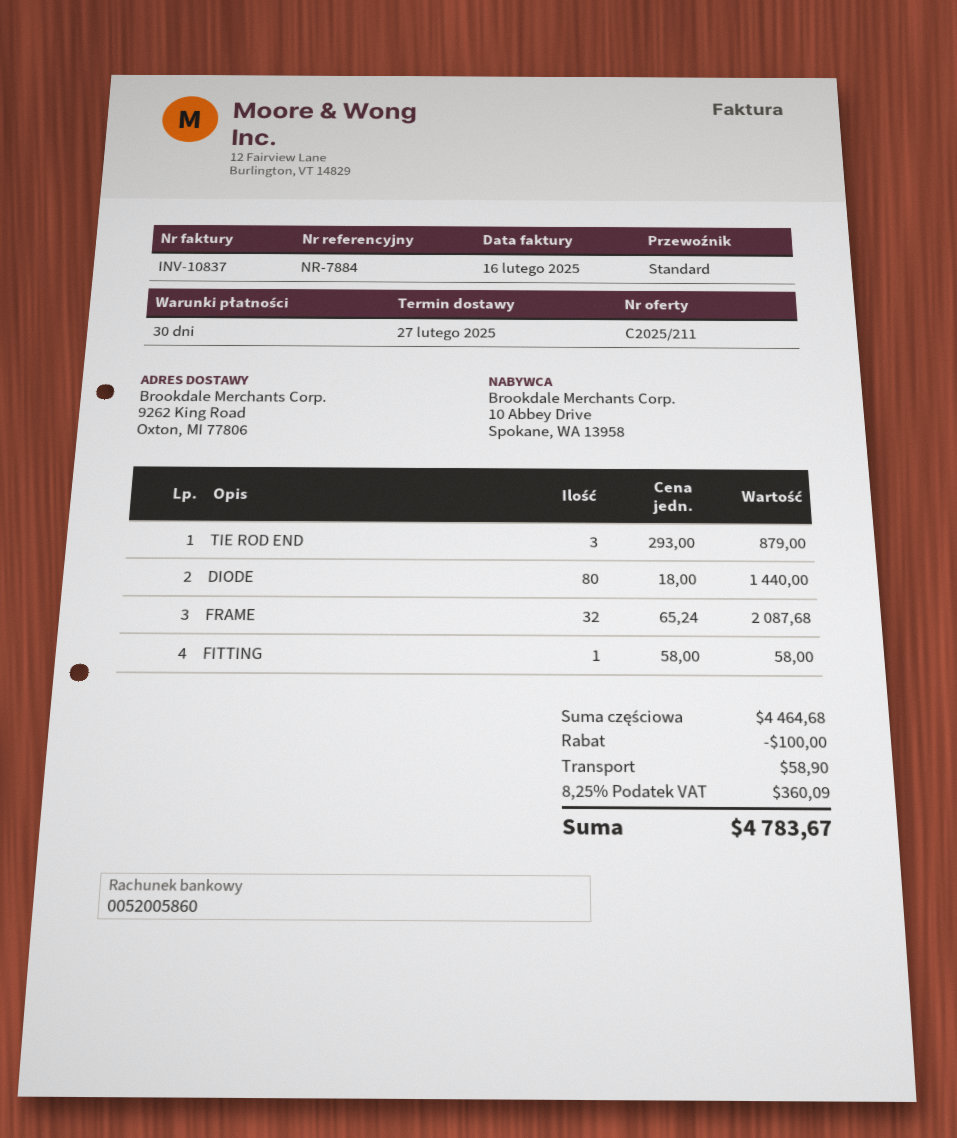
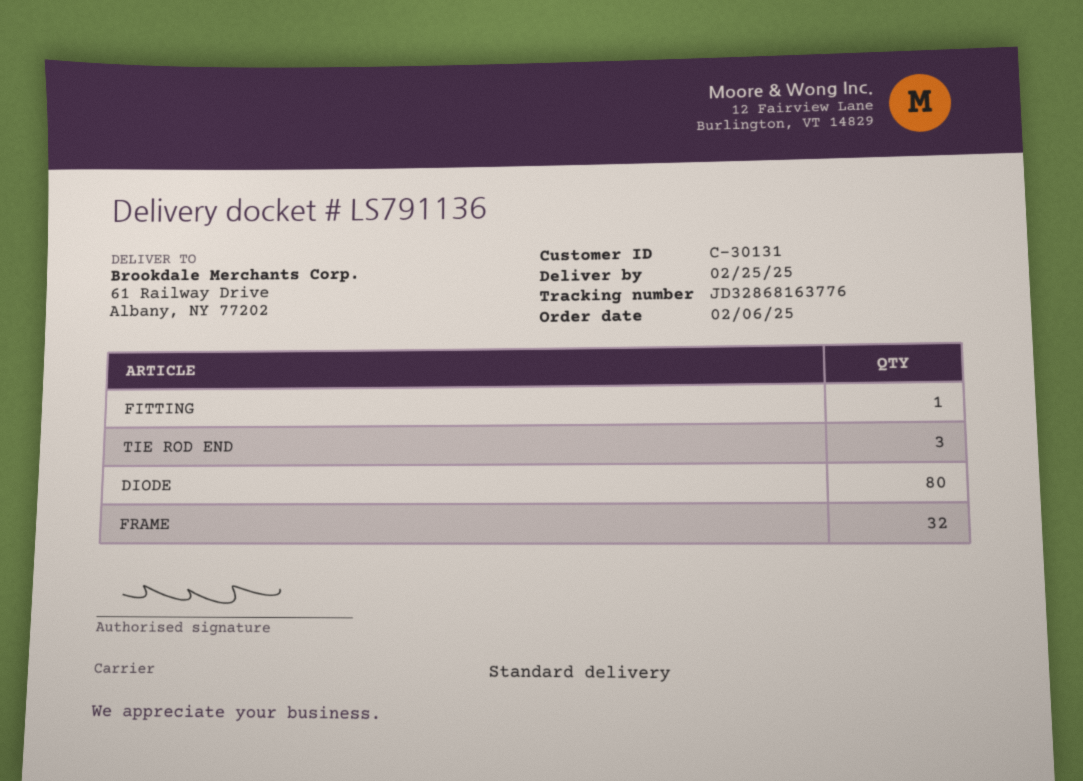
delivery date: 2025-02-27 -> 2025-02-25
ship to: 9262 King Road, Oxton, MI 77806 -> 61 Railway Drive, Albany, NY 77202

